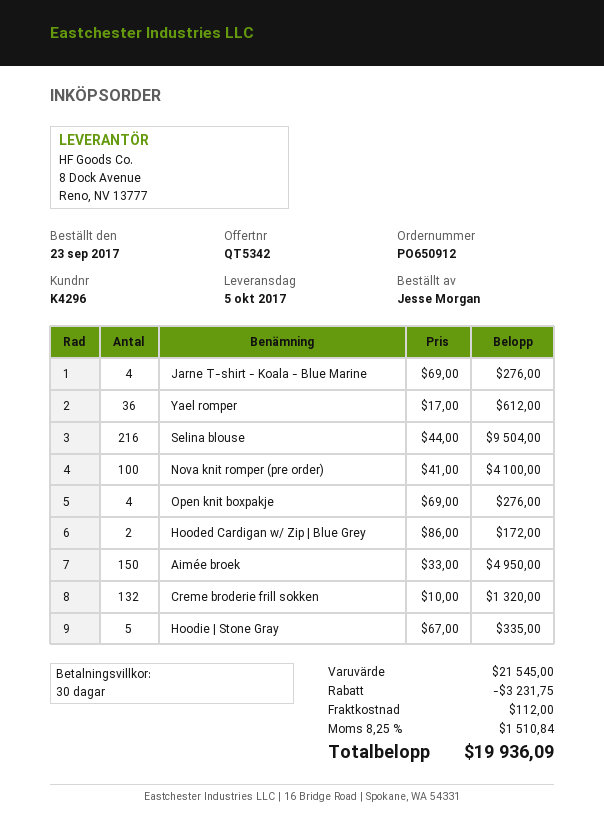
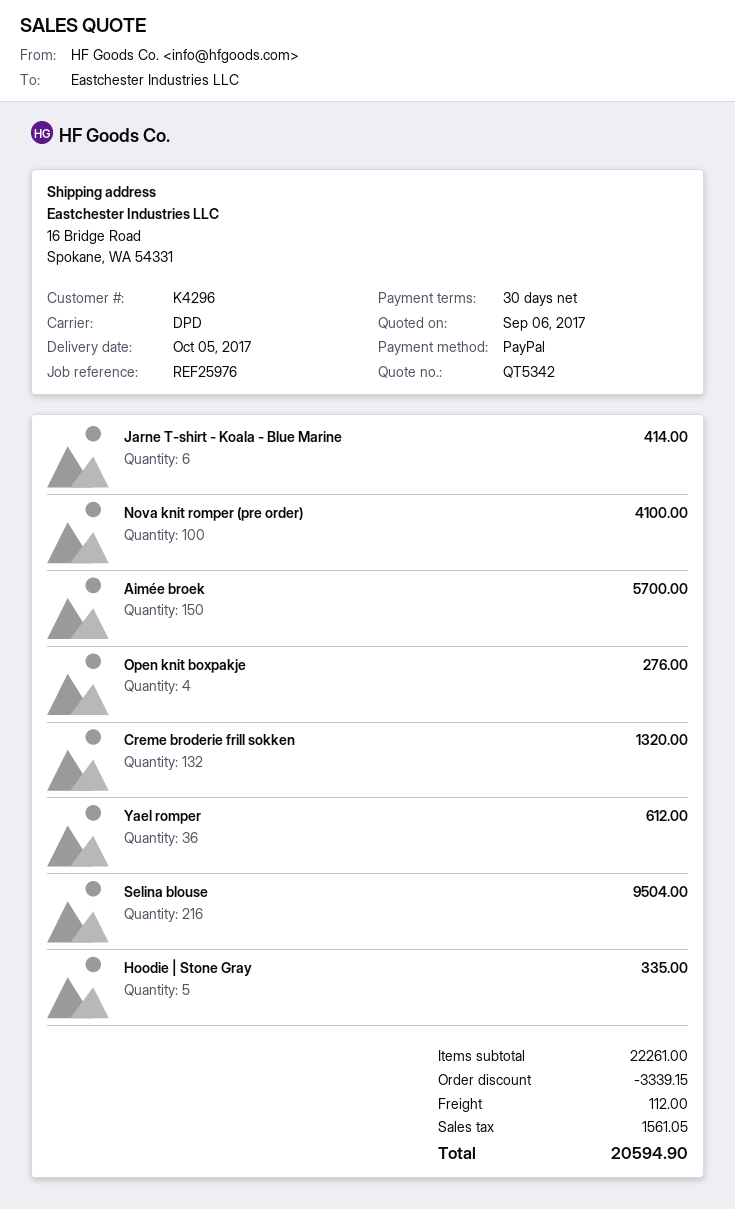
Jarne T-shirt - Koala - Blue Marine: 4 for 276.00 -> 6 for 414.00
Hooded Cardigan w/ Zip | Blue Grey: 2 for 172.00 -> none
Aimée broek: 150 for 4950.00 -> 150 for 5700.00
subtotal: 21545.00 -> 22261.00
discount: 3231.75 -> 3339.15
tax: 1510.84 -> 1561.05
total: 19936.09 -> 20594.90

